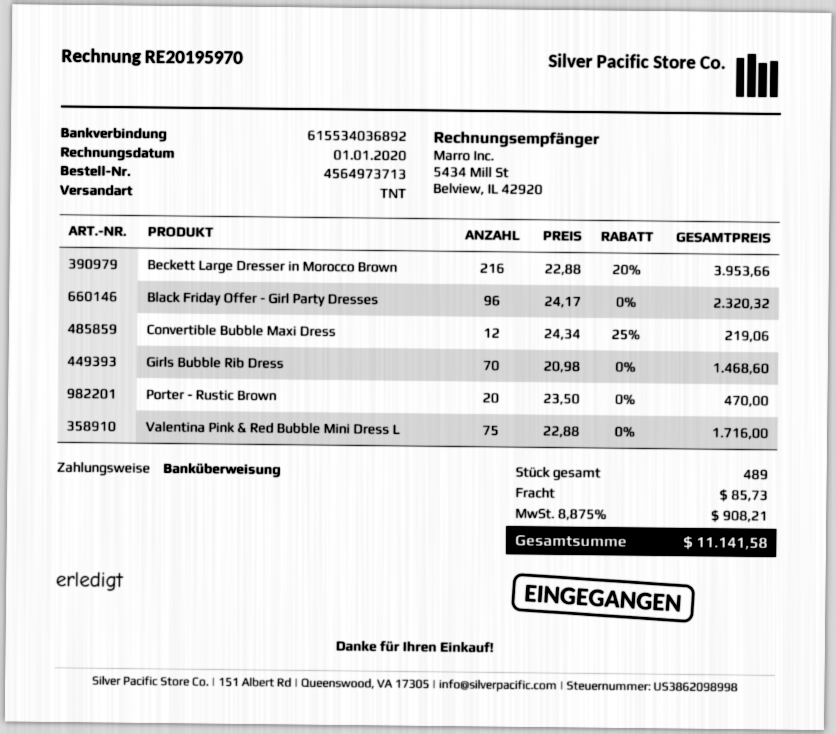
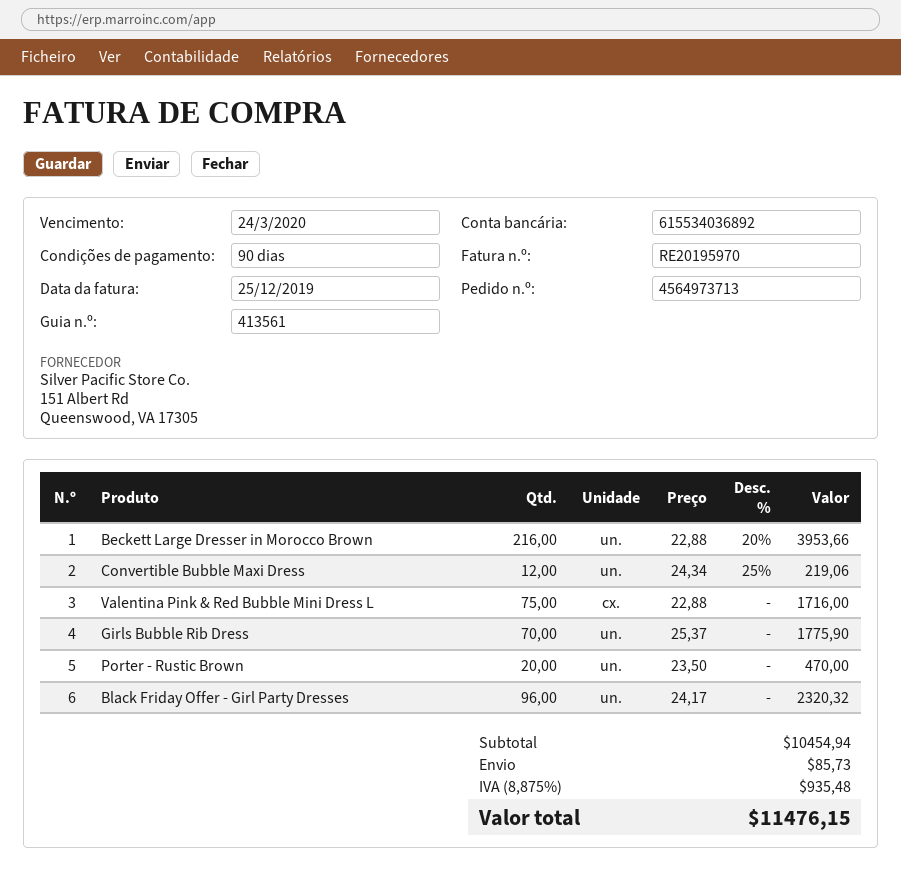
invoice date: 2020-01-01 -> 2019-12-25
Girls Bubble Rib Dress: 70 x 20.98 = 1468.60 -> 70 x 25.37 = 1775.90
tax: 8.875% = 908.21 -> 8.875% = 935.48
total: 11141.58 -> 11476.15

